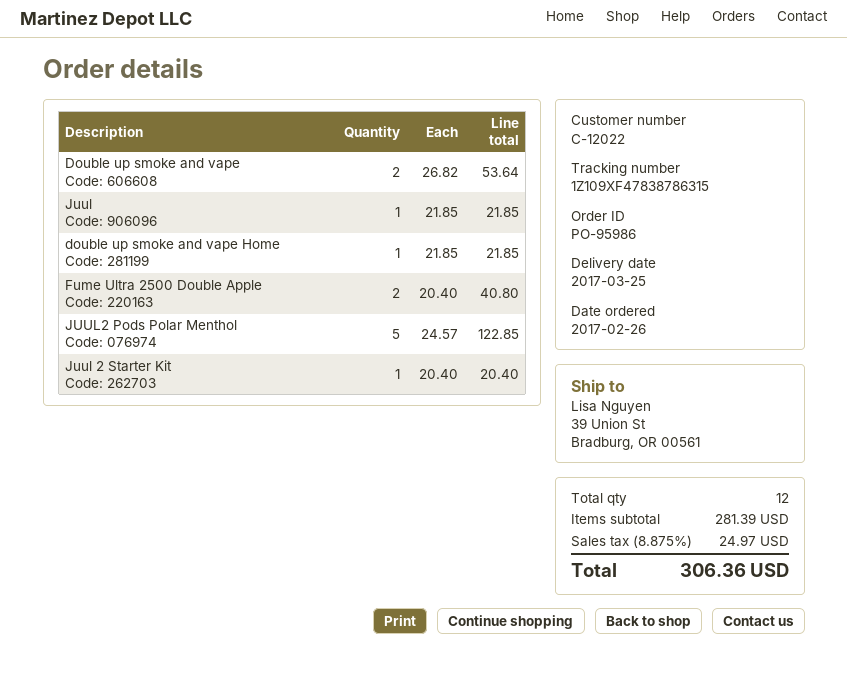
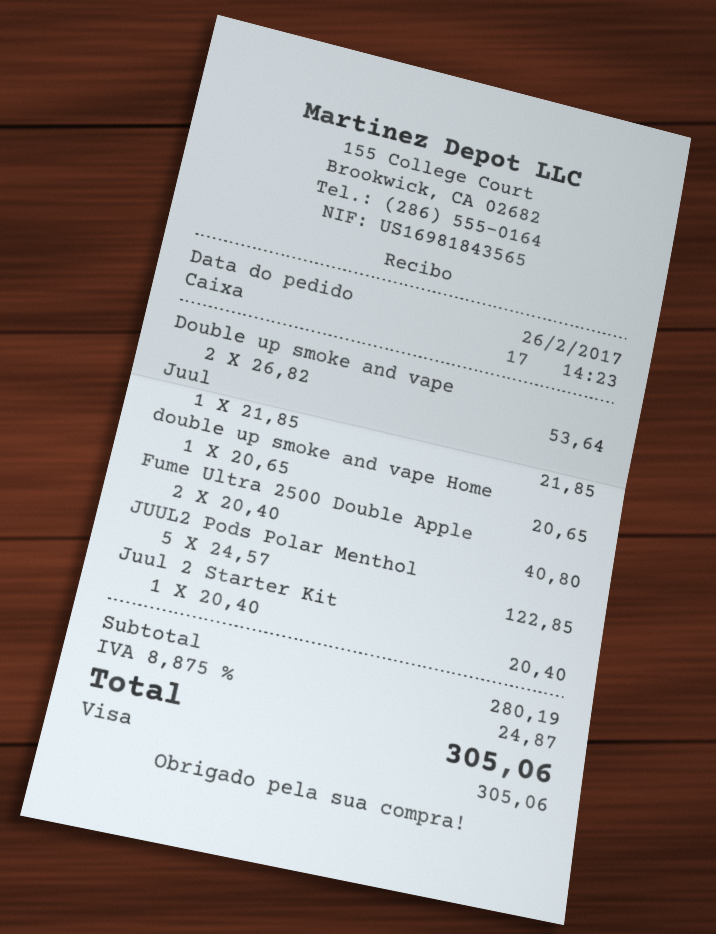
double up smoke and vape Home: 1 x 21.85 = 21.85 -> 1 x 20.65 = 20.65
subtotal: 281.39 -> 280.19
tax: 8.875% = 24.97 -> 8.875% = 24.87
total: 306.36 -> 305.06

